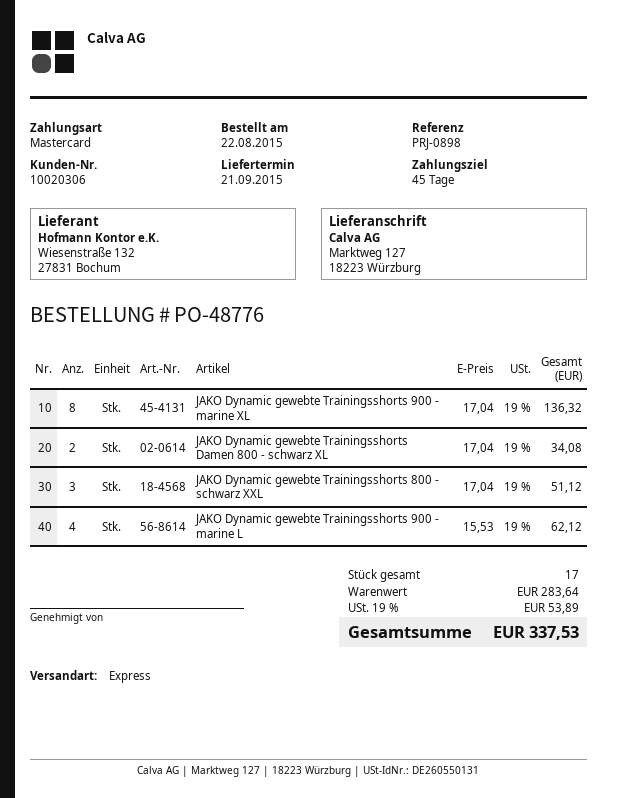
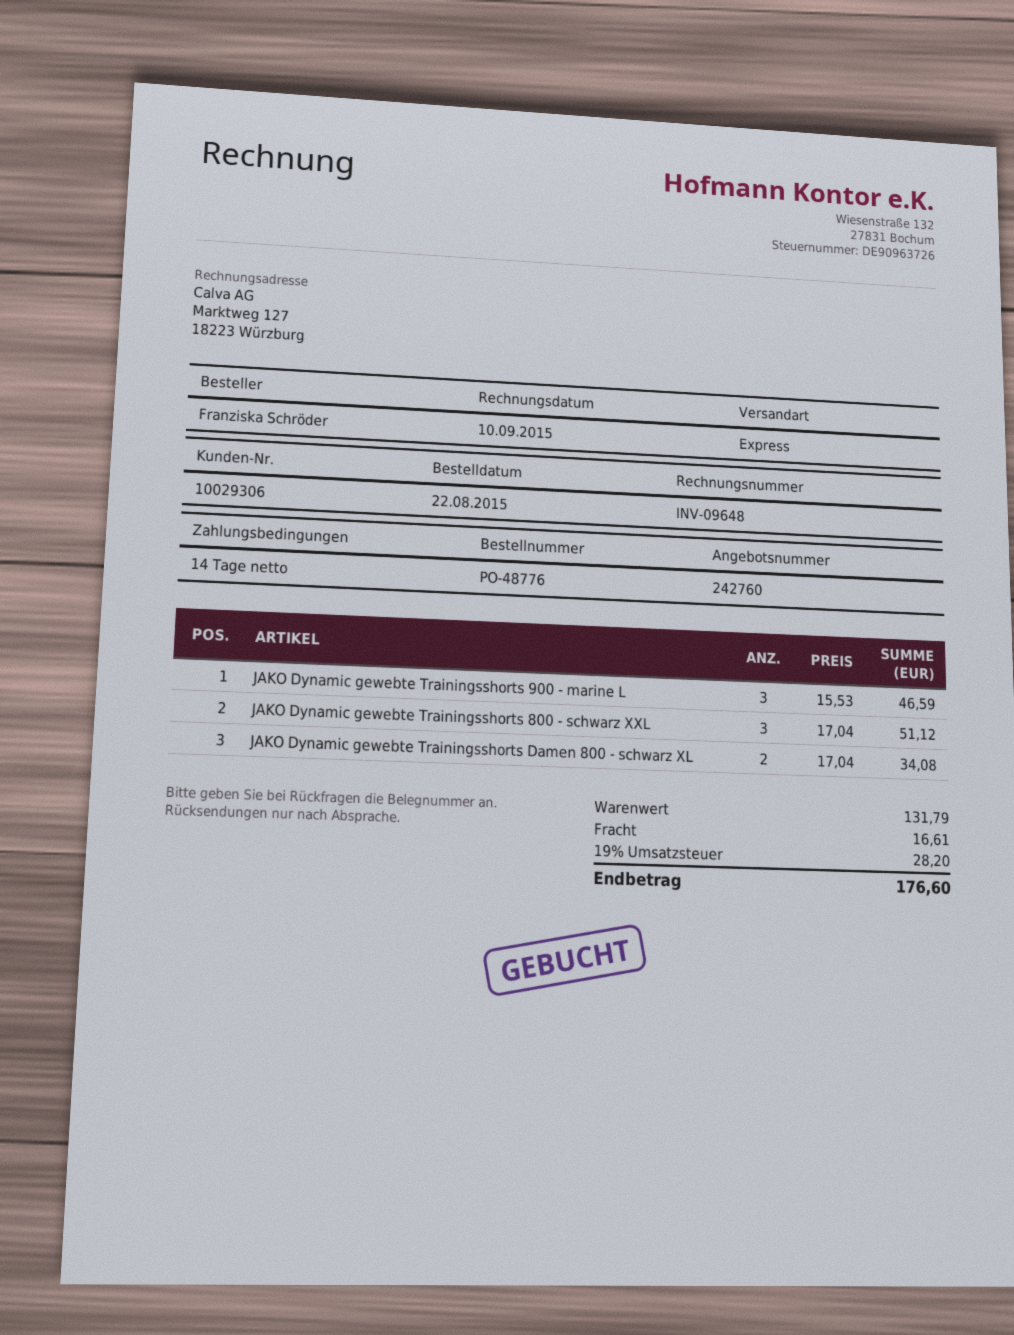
payment terms: 45 days -> 14 days
customer number: 10020306 -> 10029306
JAKO Dynamic gewebte Trainingsshorts 900 - marine XL: 8 x 17.04 = 136.32 -> none
JAKO Dynamic gewebte Trainingsshorts 900 - marine L: 4 x 15.53 = 62.12 -> 3 x 15.53 = 46.59
subtotal: 283.64 -> 131.79
shipping: none -> 16.61
tax: 19% = 53.89 -> 19% = 28.20
total: 337.53 -> 176.60

